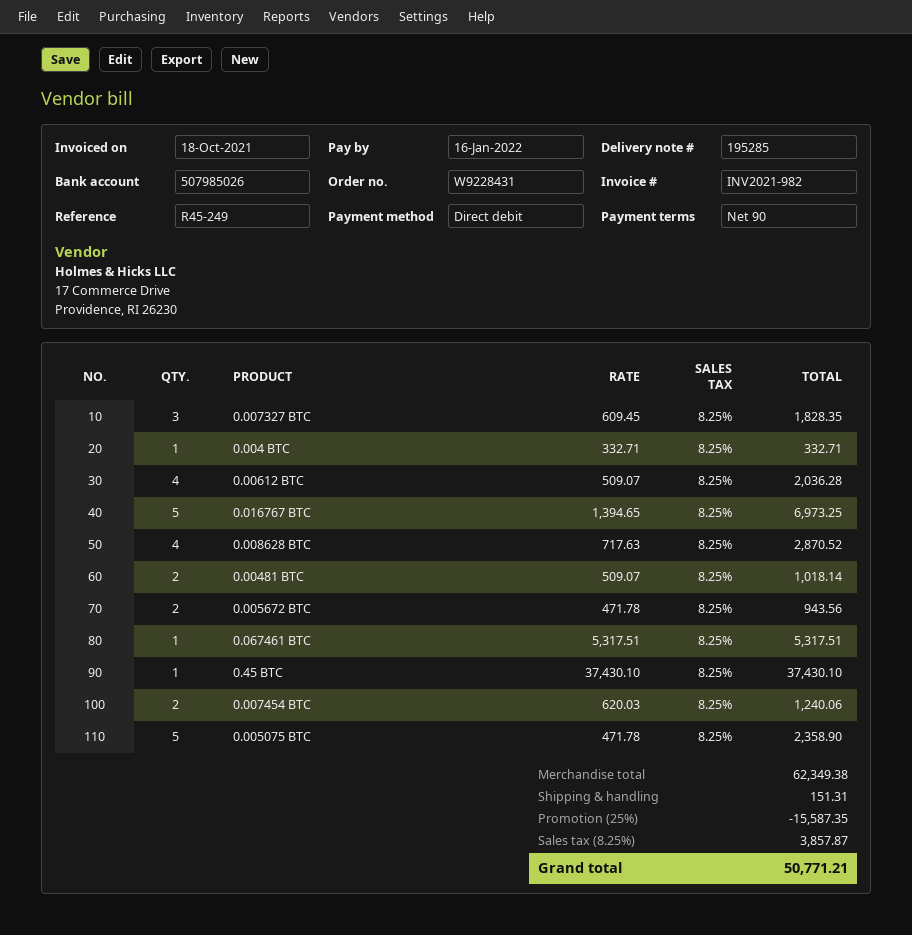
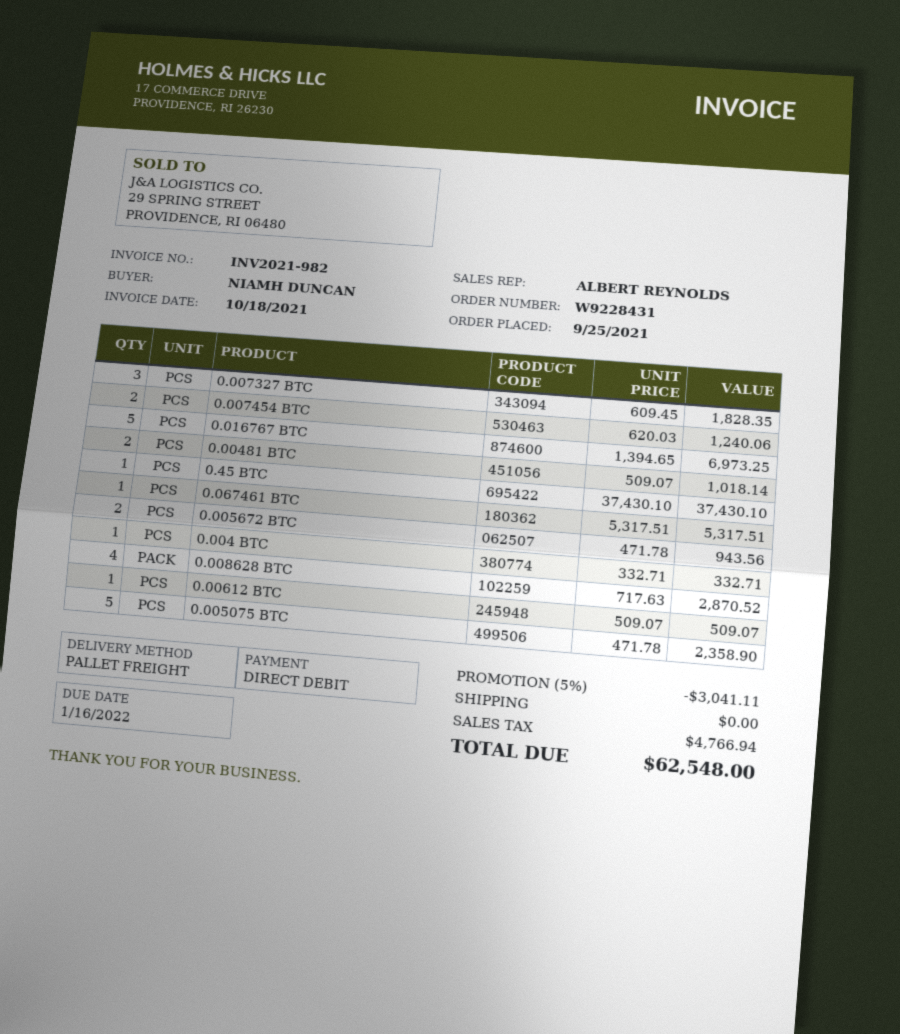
0.00612 BTC: 4 x 509.07 = 2036.28 -> 1 x 509.07 = 509.07
discount: 25% = 15587.35 -> 5% = 3041.11
shipping: 151.31 -> 0.00
tax: 3857.87 -> 4766.94
total: 50771.21 -> 62548.00

